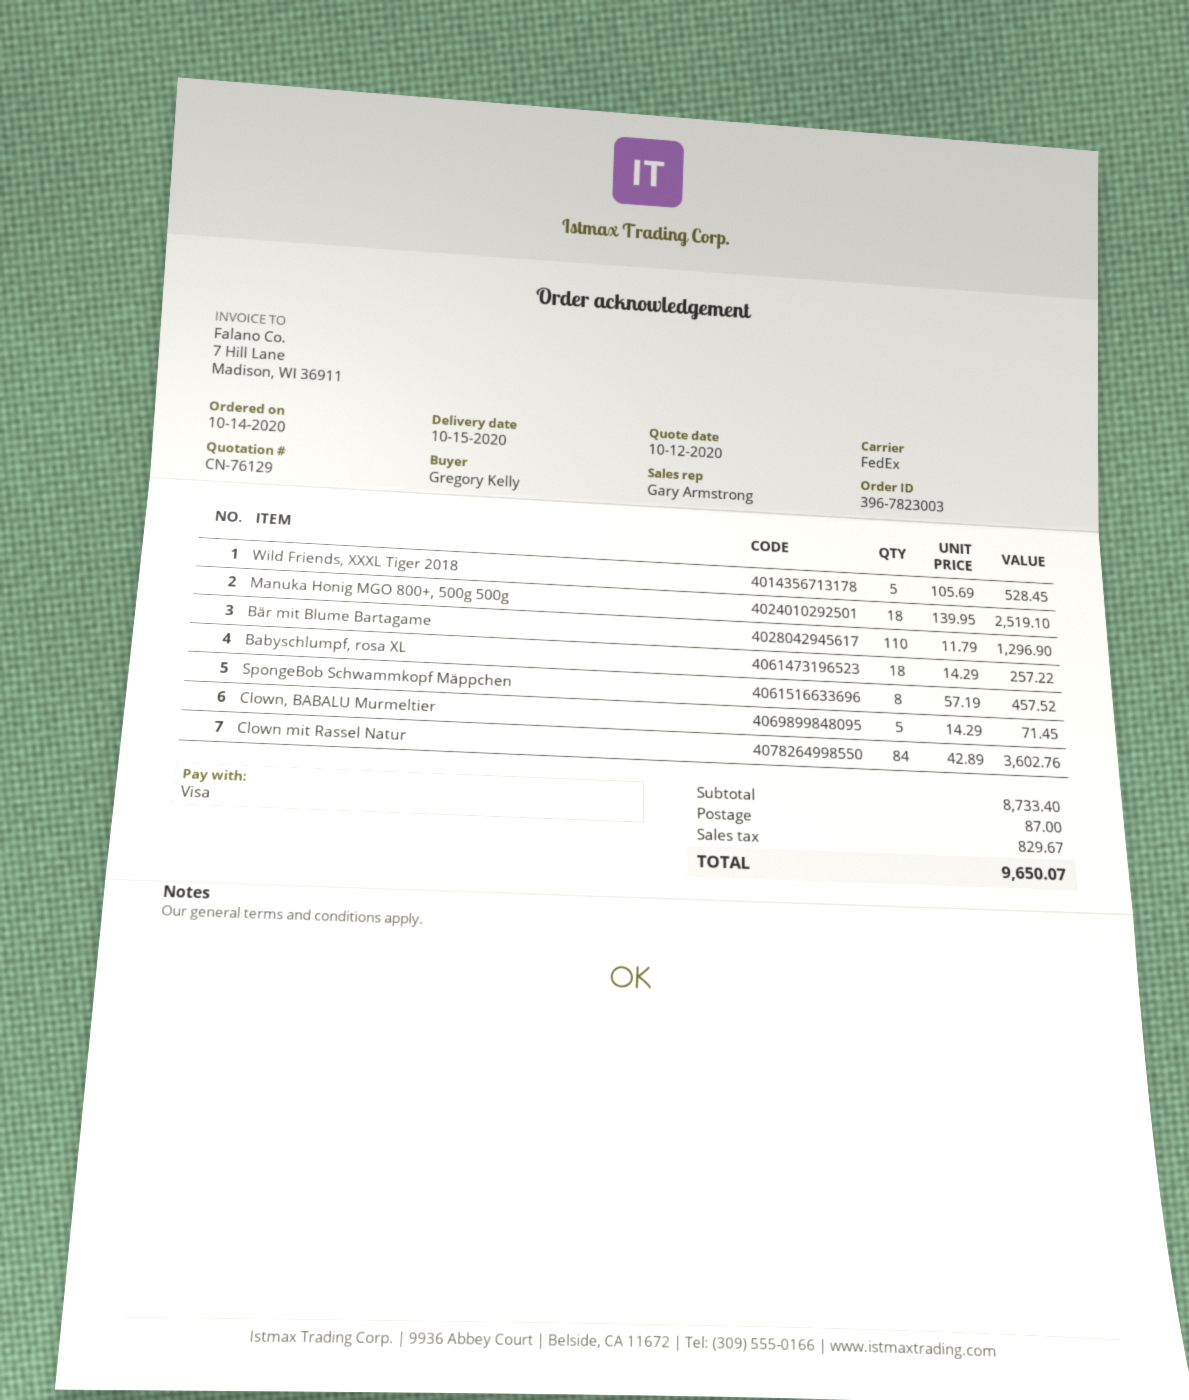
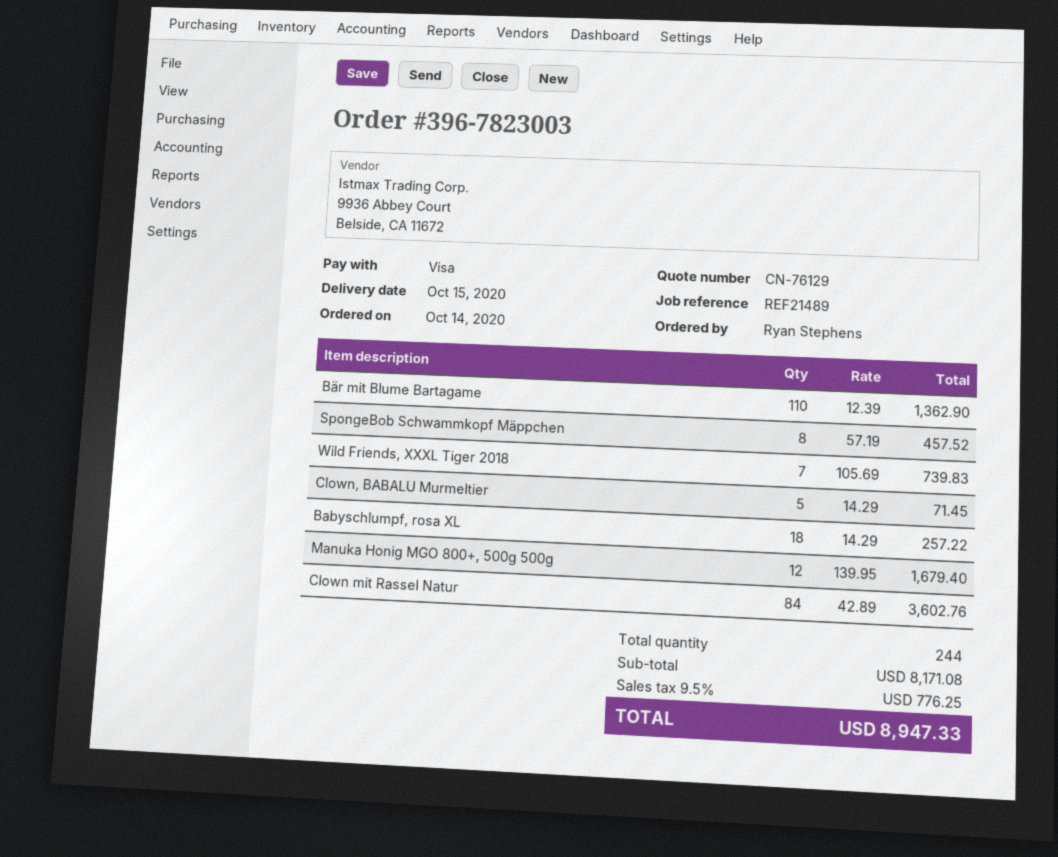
ordered by: Gregory Kelly -> Ryan Stephens
Wild Friends, XXXL Tiger 2018: 5 x 105.69 = 528.45 -> 7 x 105.69 = 739.83
Manuka Honig MGO 800+, 500g 500g: 18 x 139.95 = 2519.10 -> 12 x 139.95 = 1679.40
Bär mit Blume Bartagame: 110 x 11.79 = 1296.90 -> 110 x 12.39 = 1362.90
subtotal: 8733.40 -> 8171.08
shipping: 87.00 -> none
tax: 829.67 -> 776.25
total: 9650.07 -> 8947.33

